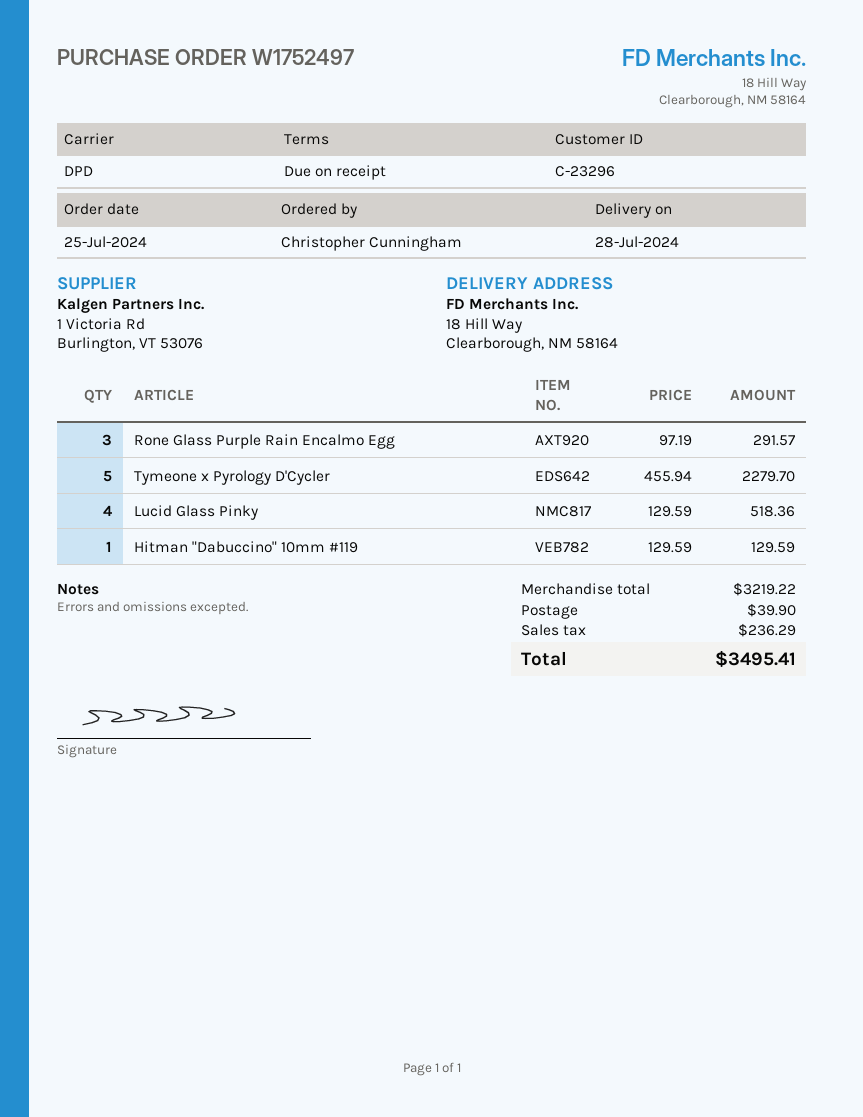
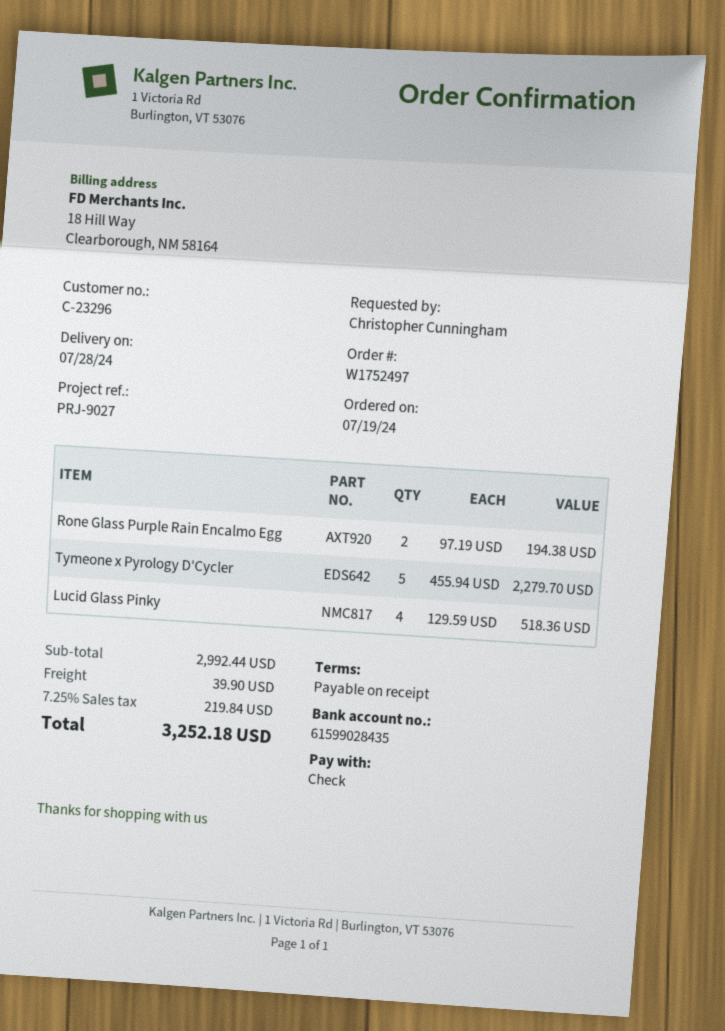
order date: 2024-07-25 -> 2024-07-19
Rone Glass Purple Rain Encalmo Egg: 3 x 97.19 = 291.57 -> 2 x 97.19 = 194.38
Hitman "Dabuccino" 10mm #119: 1 x 129.59 = 129.59 -> none
subtotal: 3219.22 -> 2992.44
tax: 236.29 -> 219.84
total: 3495.41 -> 3252.18

